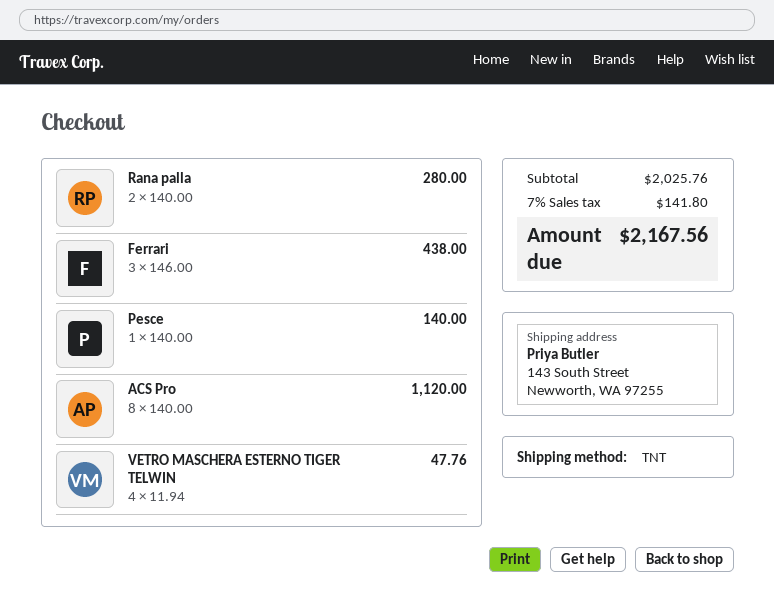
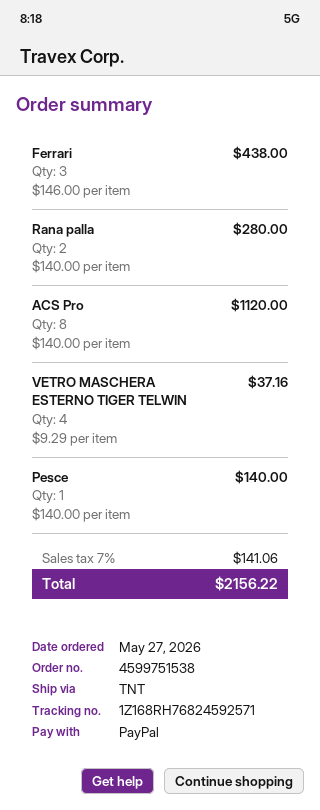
VETRO MASCHERA ESTERNO TIGER TELWIN: 4 x 11.94 = 47.76 -> 4 x 9.29 = 37.16
tax: 7% = 141.80 -> 7% = 141.06
total: 2167.56 -> 2156.22

